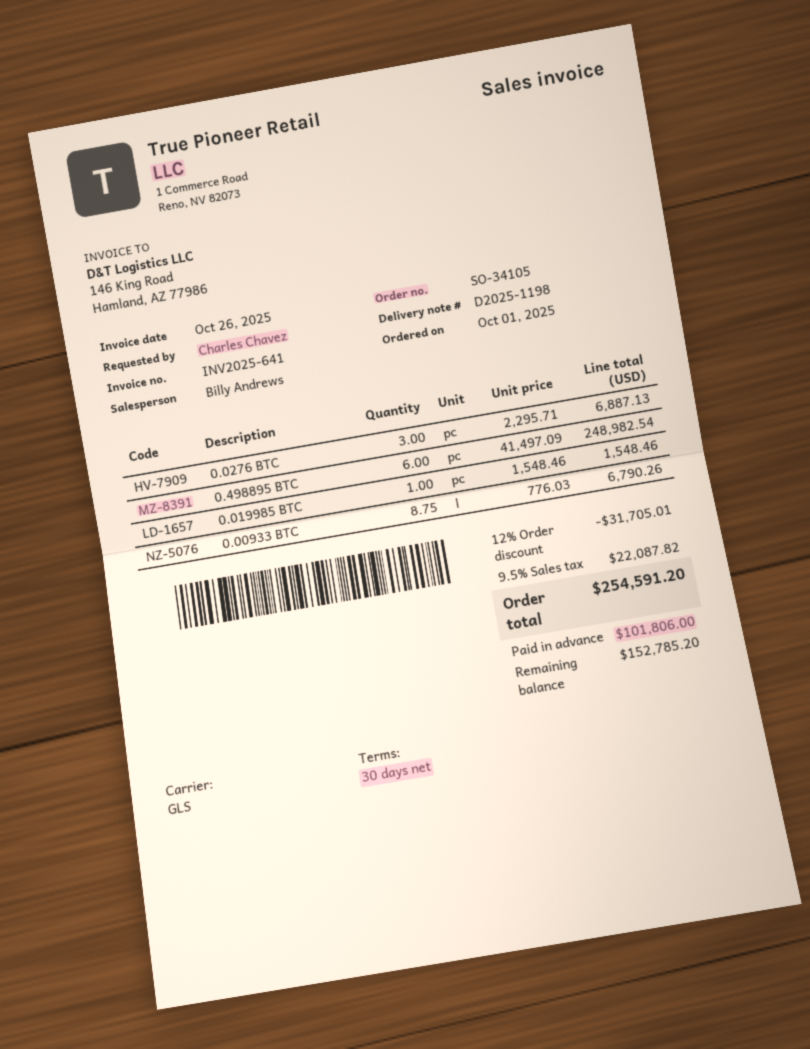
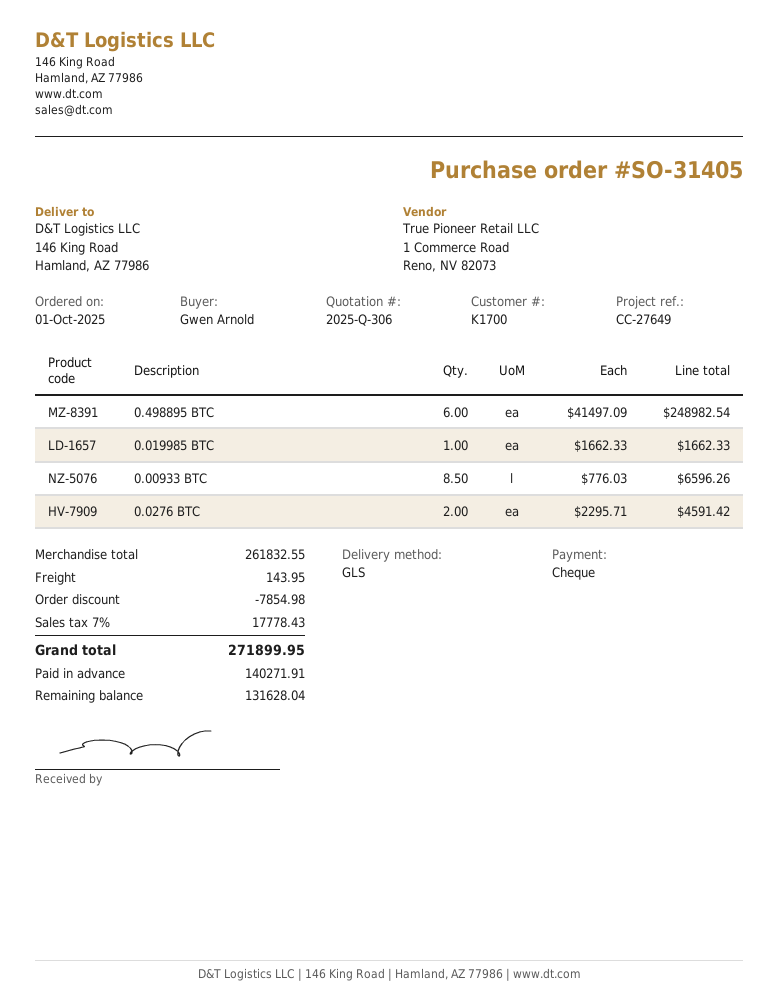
order number: SO-34105 -> SO-31405
ordered by: Charles Chavez -> Gwen Arnold
0.0276 BTC: 3 x 2295.71 = 6887.13 -> 2 x 2295.71 = 4591.42
0.019985 BTC: 1 x 1548.46 = 1548.46 -> 1 x 1662.33 = 1662.33
0.00933 BTC: 8.75 x 776.03 = 6790.26 -> 8.5 x 776.03 = 6596.26
discount: 31705.01 -> 7854.98
shipping: none -> 143.95
tax: 9.5% = 22087.82 -> 7% = 17778.43
total: 254591.20 -> 271899.95
deposit: 101806.00 -> 140271.91
balance: 152785.20 -> 131628.04

